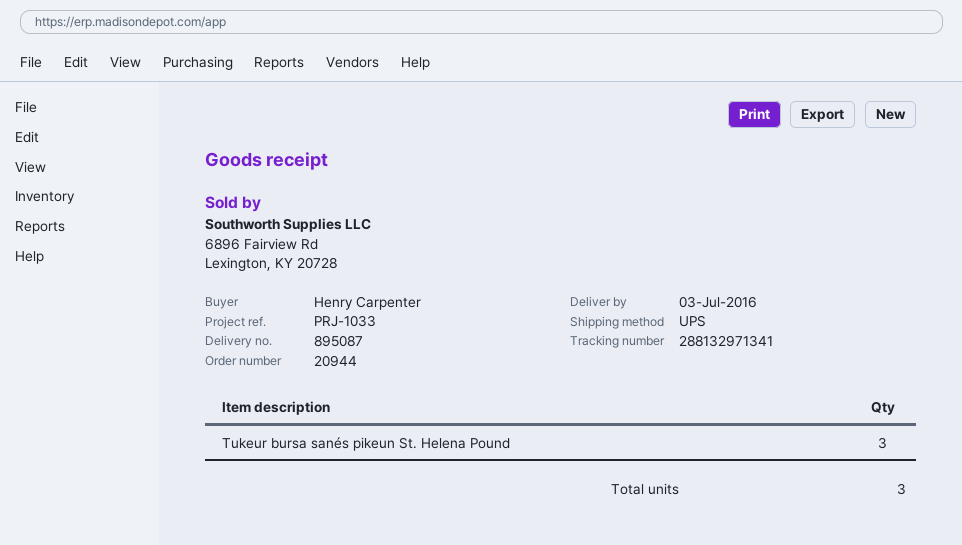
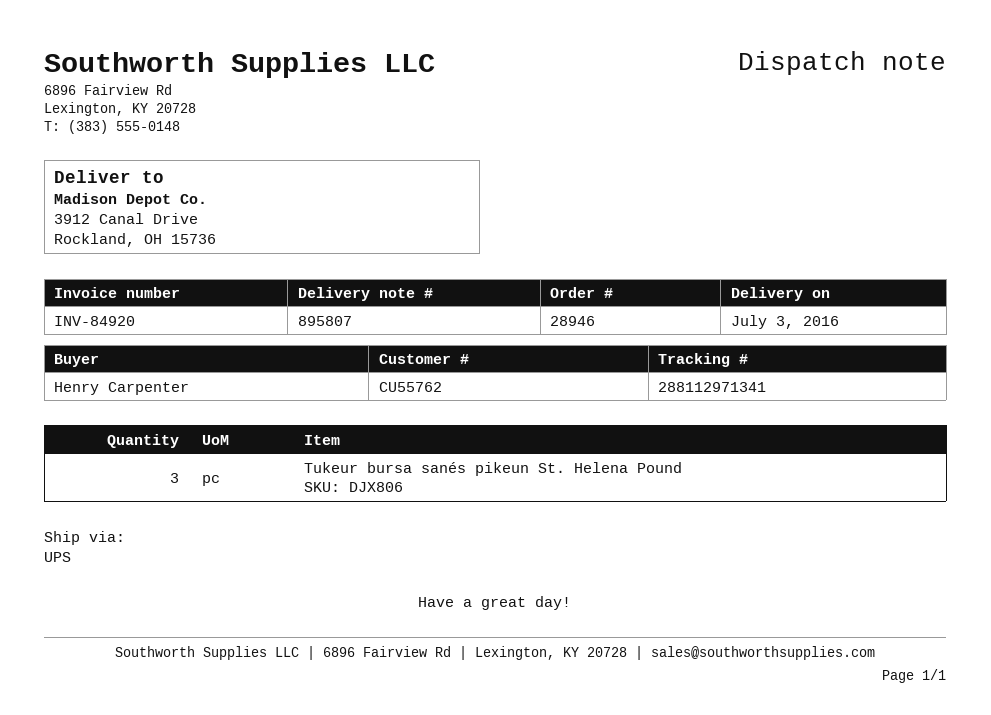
order number: 20944 -> 28946
delivery note number: 895087 -> 895807
tracking number: 288132971341 -> 288112971341

